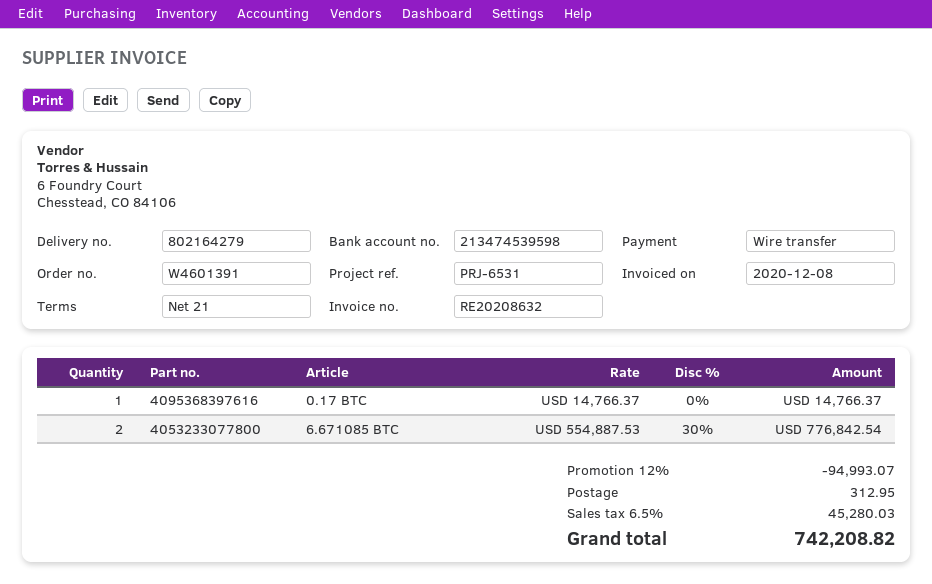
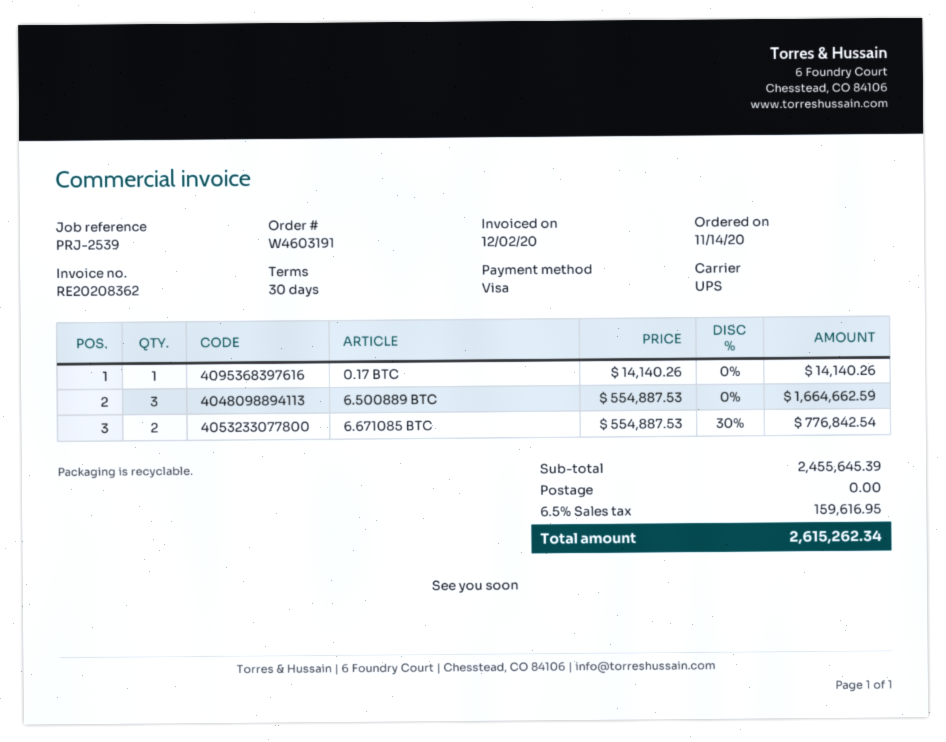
order number: W4601391 -> W4603191
invoice number: RE20208632 -> RE20208362
invoice date: 2020-12-08 -> 2020-12-02
payment terms: 21 days -> 30 days
reference: PRJ-6531 -> PRJ-2539
payment method: bank transfer -> Visa
0.17 BTC: 1 x 14766.37 = 14766.37 -> 1 x 14140.26 = 14140.26
6.500889 BTC: none -> 3 x 554887.53 = 1664662.59
discount: 12% = 94993.07 -> none
shipping: 312.95 -> 0.00
tax: 6.5% = 45280.03 -> 6.5% = 159616.95
total: 742208.82 -> 2615262.34

